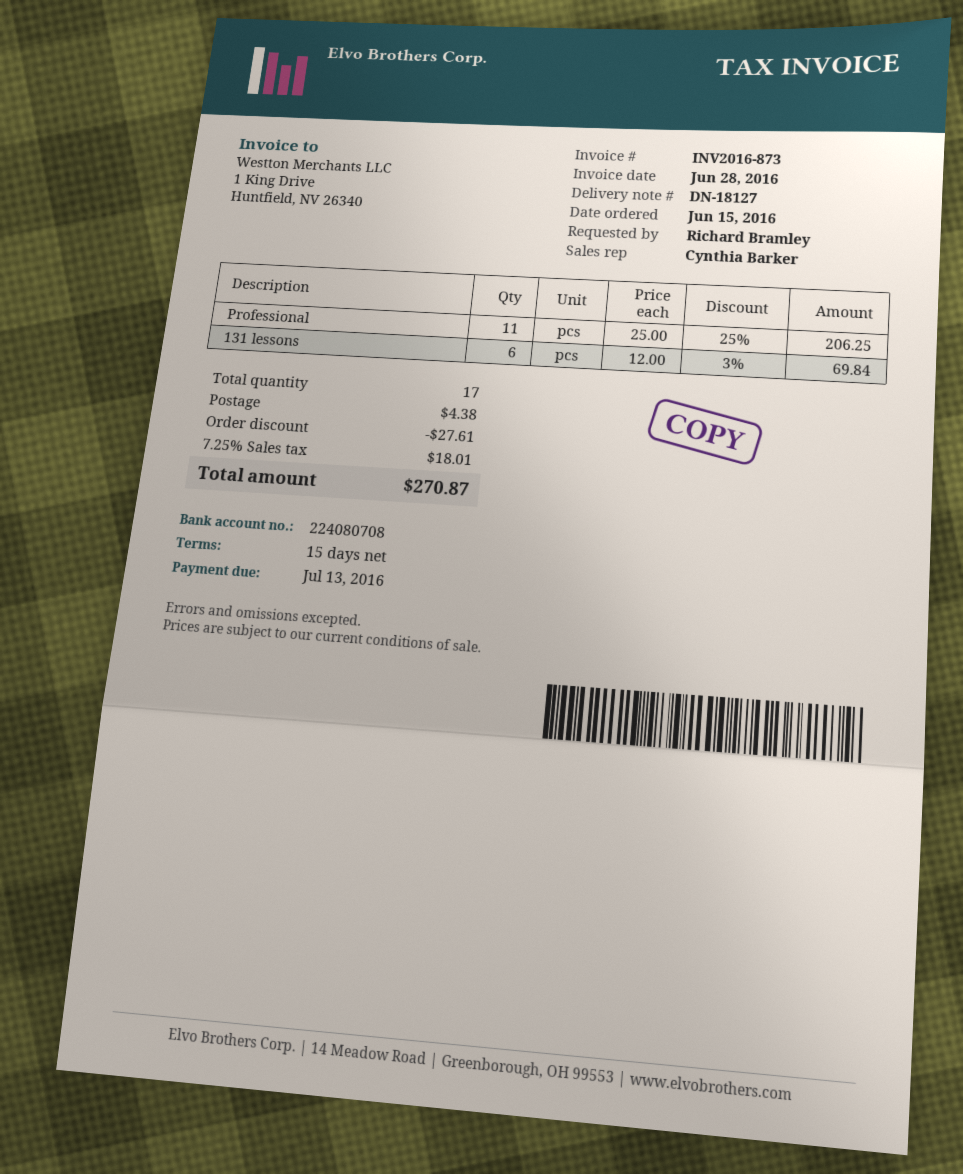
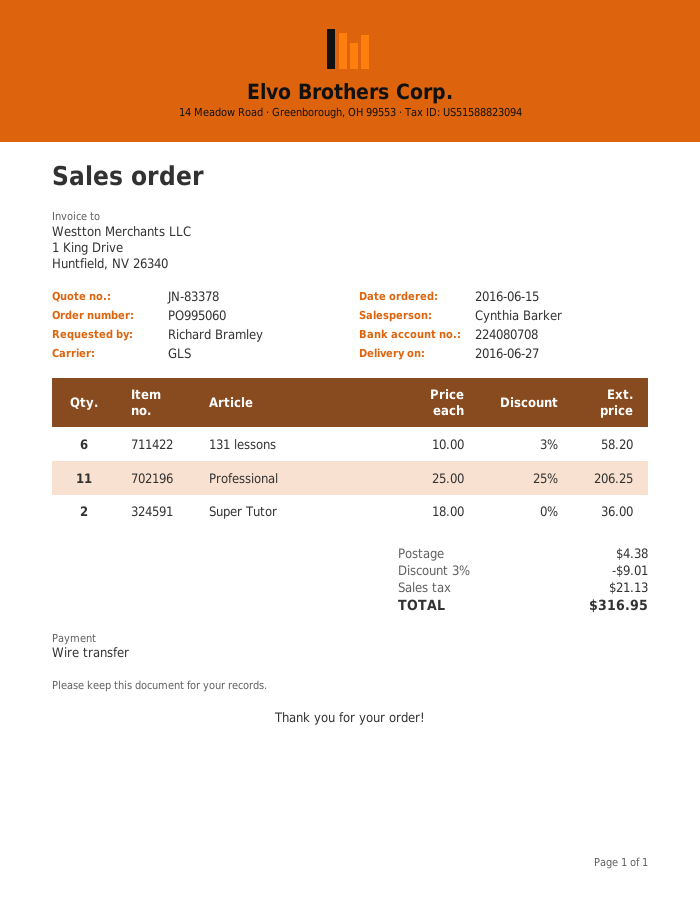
131 lessons: 6 x 12.00 - 3% = 69.84 -> 6 x 10.00 - 3% = 58.20
Super Tutor: none -> 2 x 18.00 = 36.00
discount: 27.61 -> 9.01
tax: 18.01 -> 21.13
total: 270.87 -> 316.95

